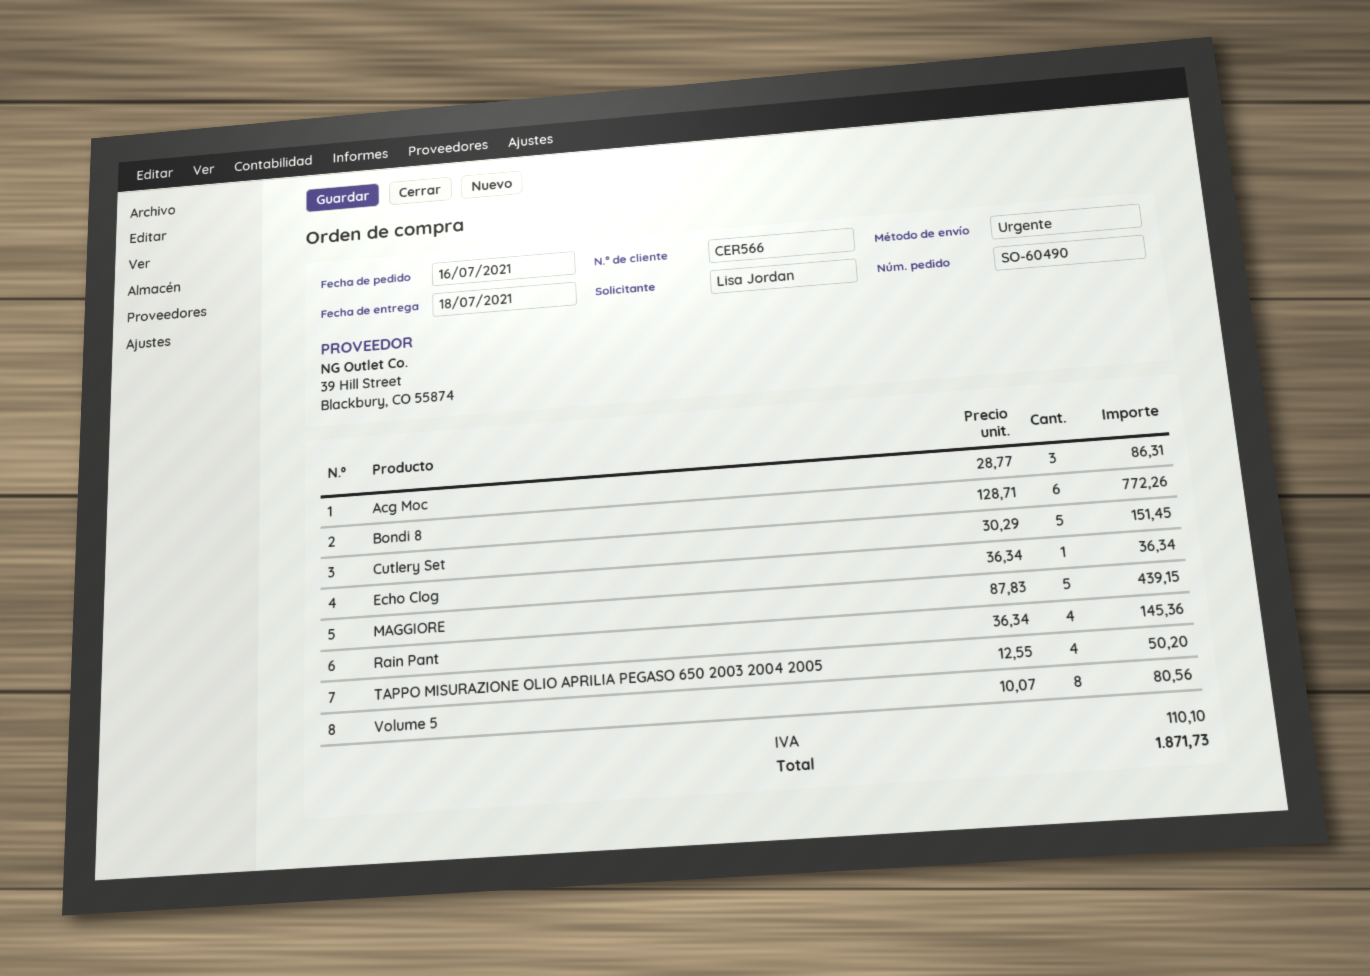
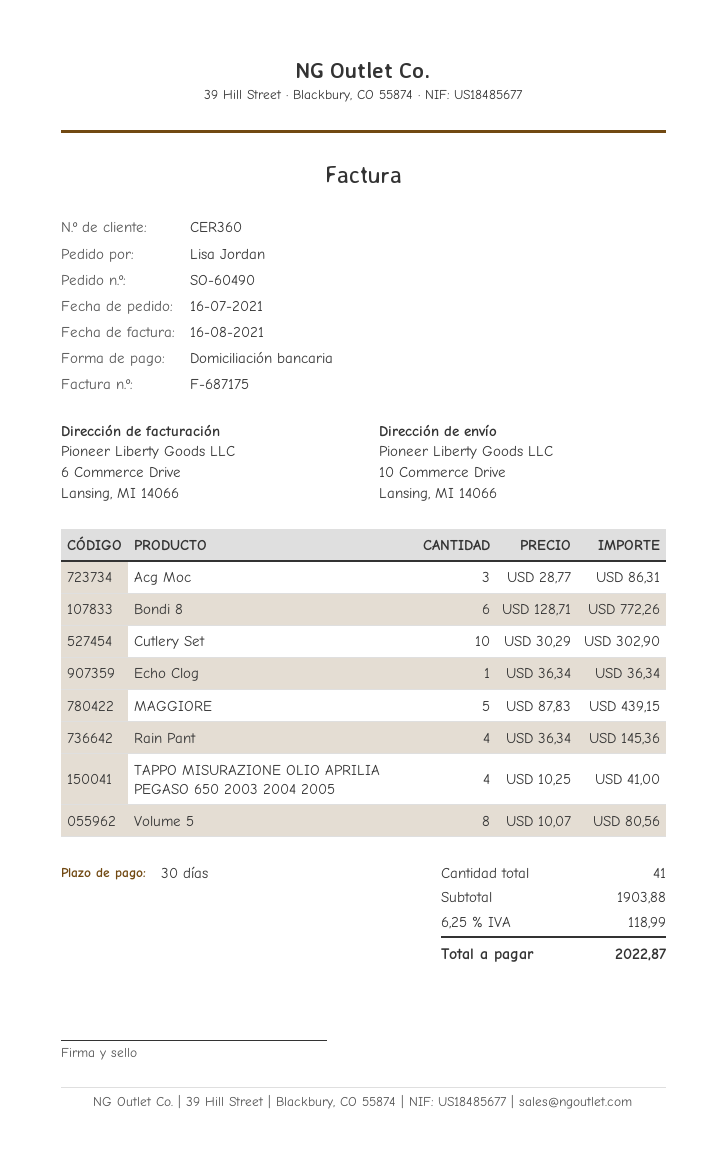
customer number: CER566 -> CER360
Cutlery Set: 5 x 30.29 = 151.45 -> 10 x 30.29 = 302.90
TAPPO MISURAZIONE OLIO APRILIA PEGASO 650 2003 2004 2005: 4 x 12.55 = 50.20 -> 4 x 10.25 = 41.00
tax: 110.10 -> 118.99
total: 1871.73 -> 2022.87

